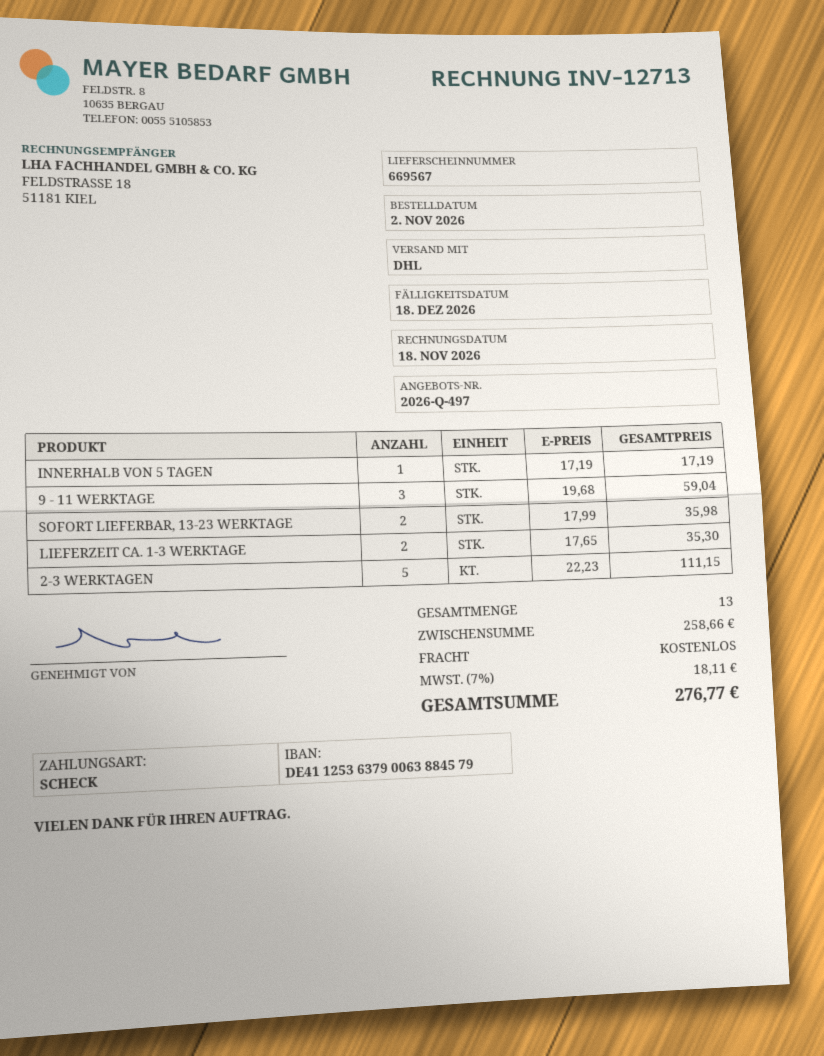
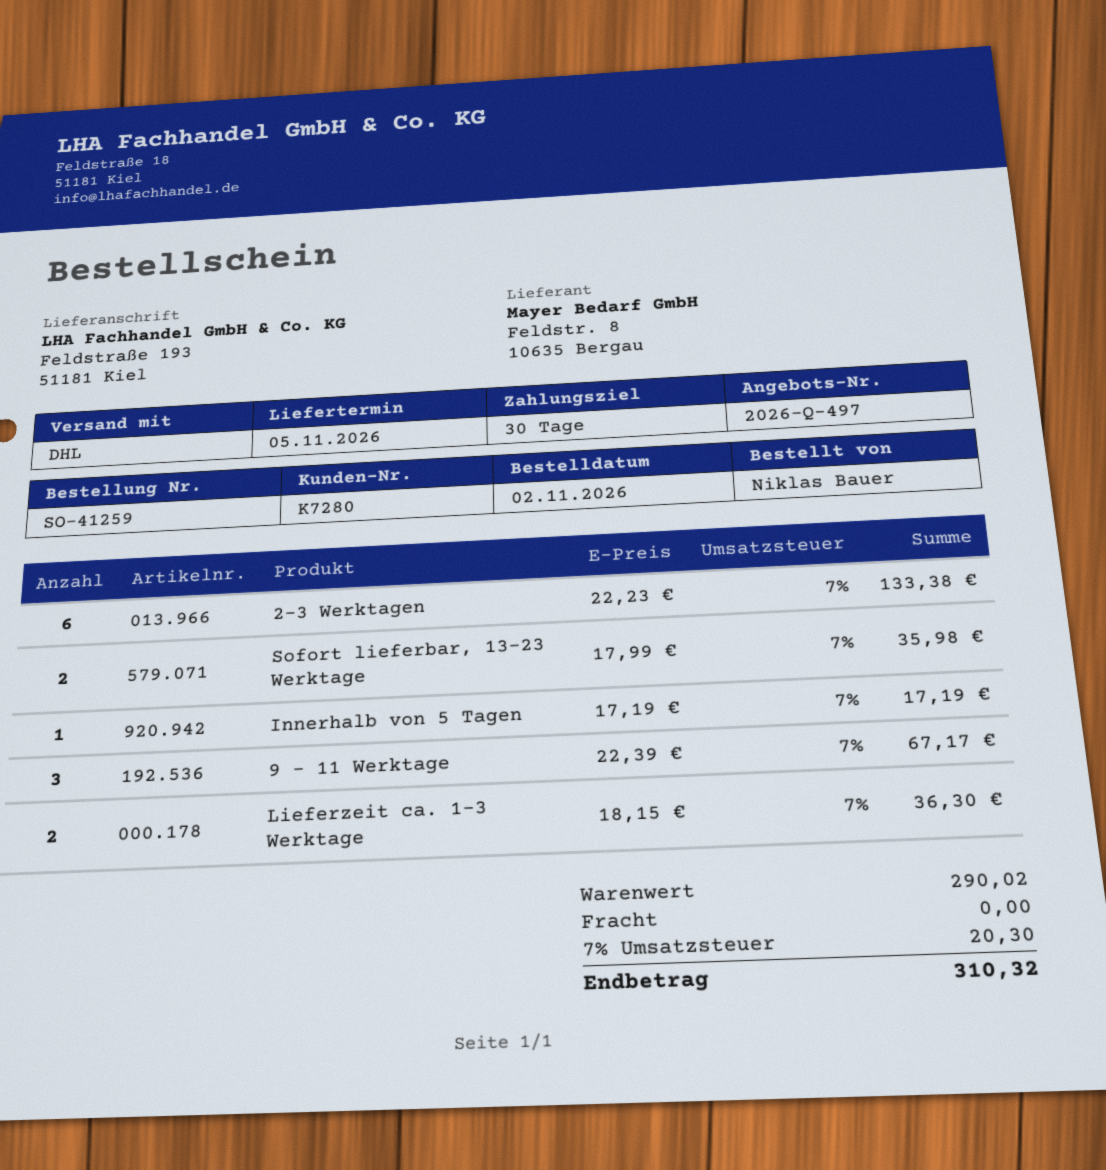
9 - 11 WERKTAGE: 3 x 19.68 = 59.04 -> 3 x 22.39 = 67.17
LIEFERZEIT CA. 1-3 WERKTAGE: 2 x 17.65 = 35.30 -> 2 x 18.15 = 36.30
2-3 WERKTAGEN: 5 x 22.23 = 111.15 -> 6 x 22.23 = 133.38
subtotal: 258.66 -> 290.02
tax: 7% = 18.11 -> 7% = 20.30
total: 276.77 -> 310.32

